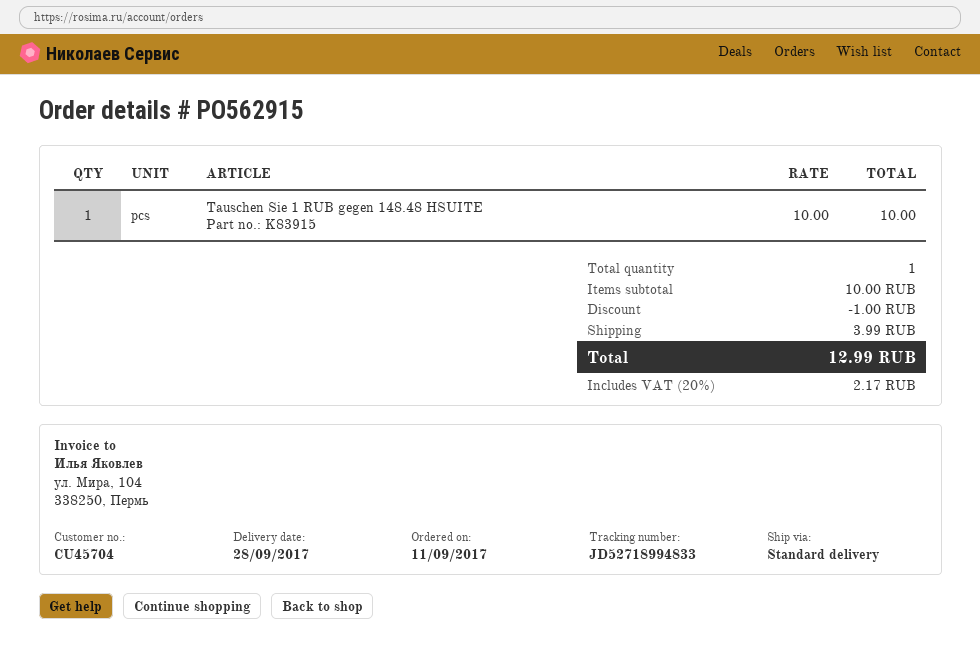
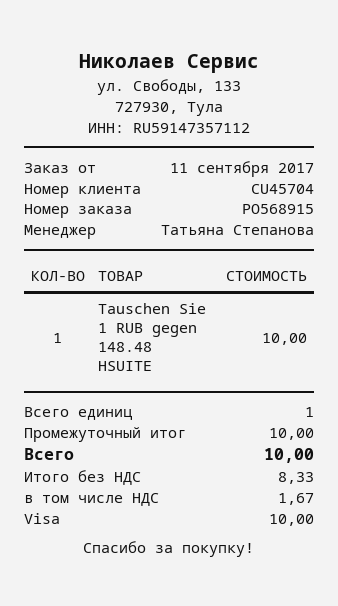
order number: PO562915 -> PO568915
discount: 1.00 -> none
shipping: 3.99 -> none
tax: 2.17 -> 1.67
total: 12.99 -> 10.00

